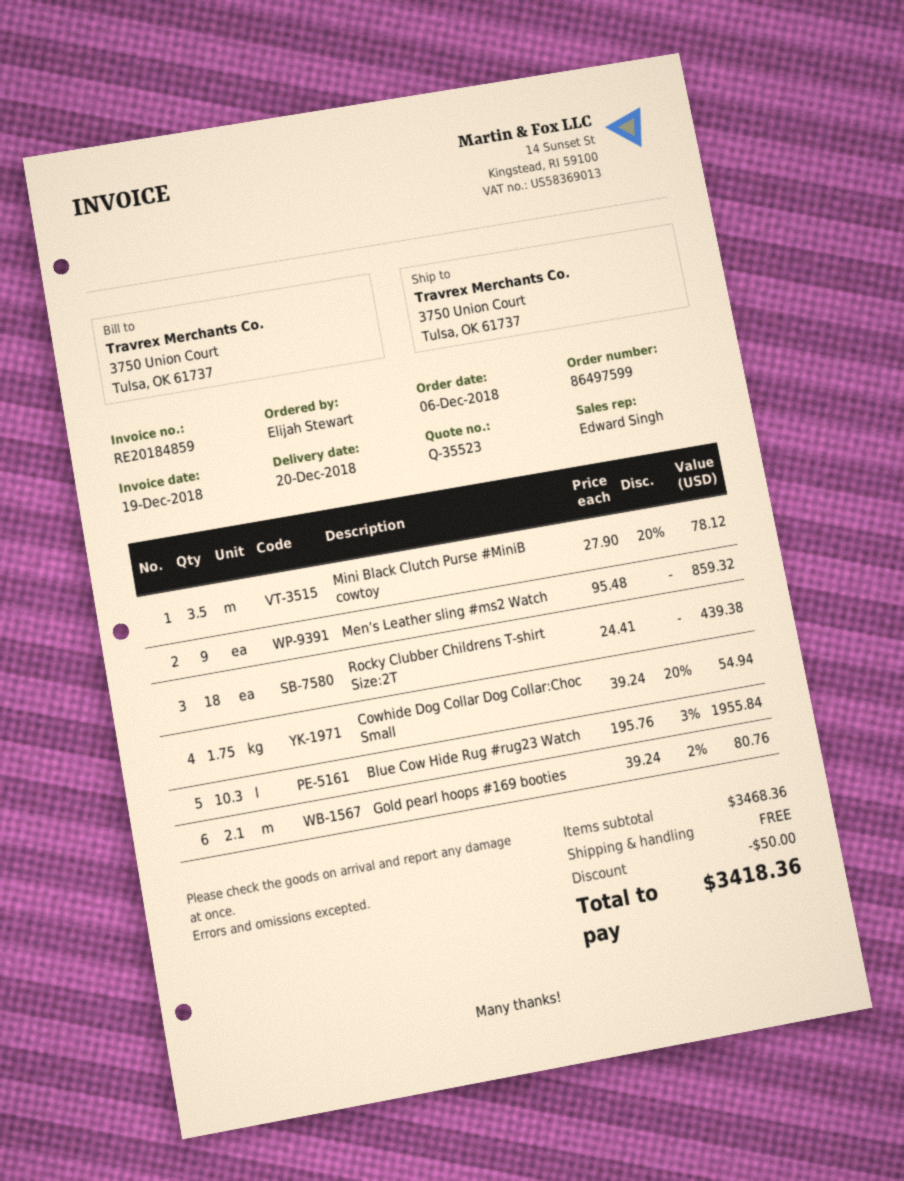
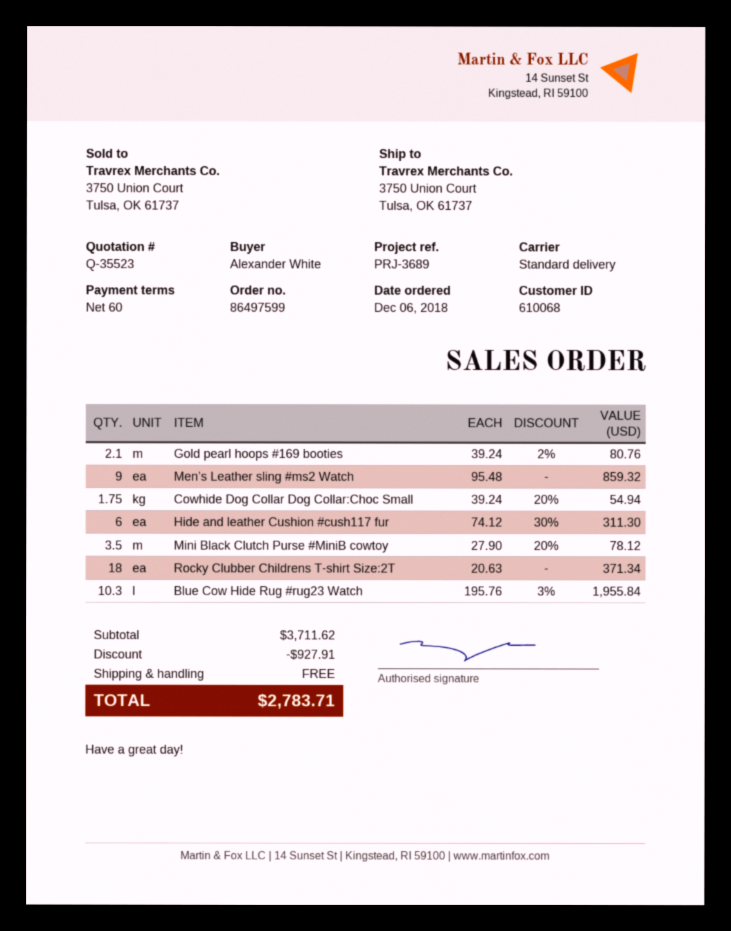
ordered by: Elijah Stewart -> Alexander White
Rocky Clubber Childrens T-shirt Size:2T: 18 x 24.41 = 439.38 -> 18 x 20.63 = 371.34
Hide and leather Cushion #cush117 fur: none -> 6 x 74.12 - 30% = 311.30
subtotal: 3468.36 -> 3711.62
discount: 50.00 -> 927.91
total: 3418.36 -> 2783.71

